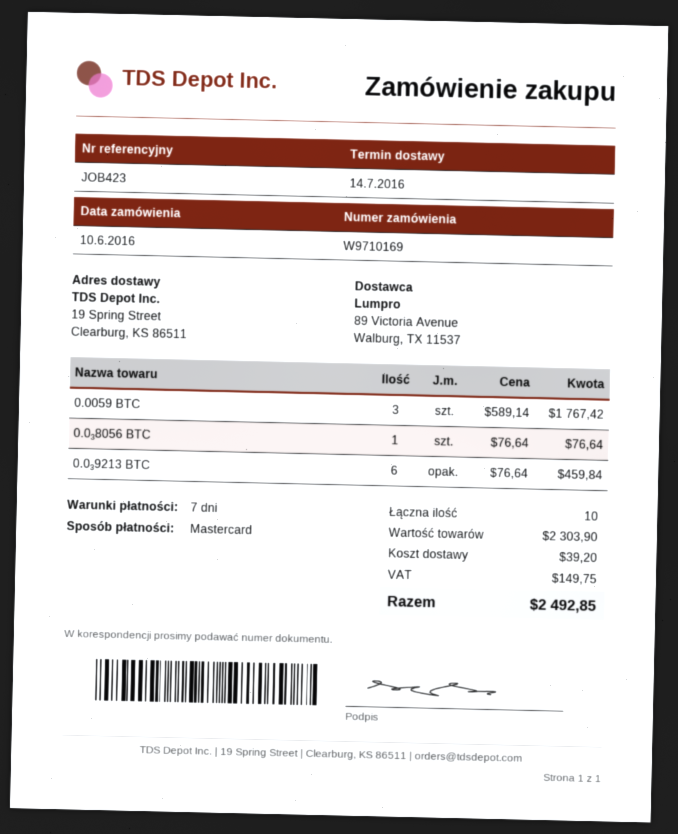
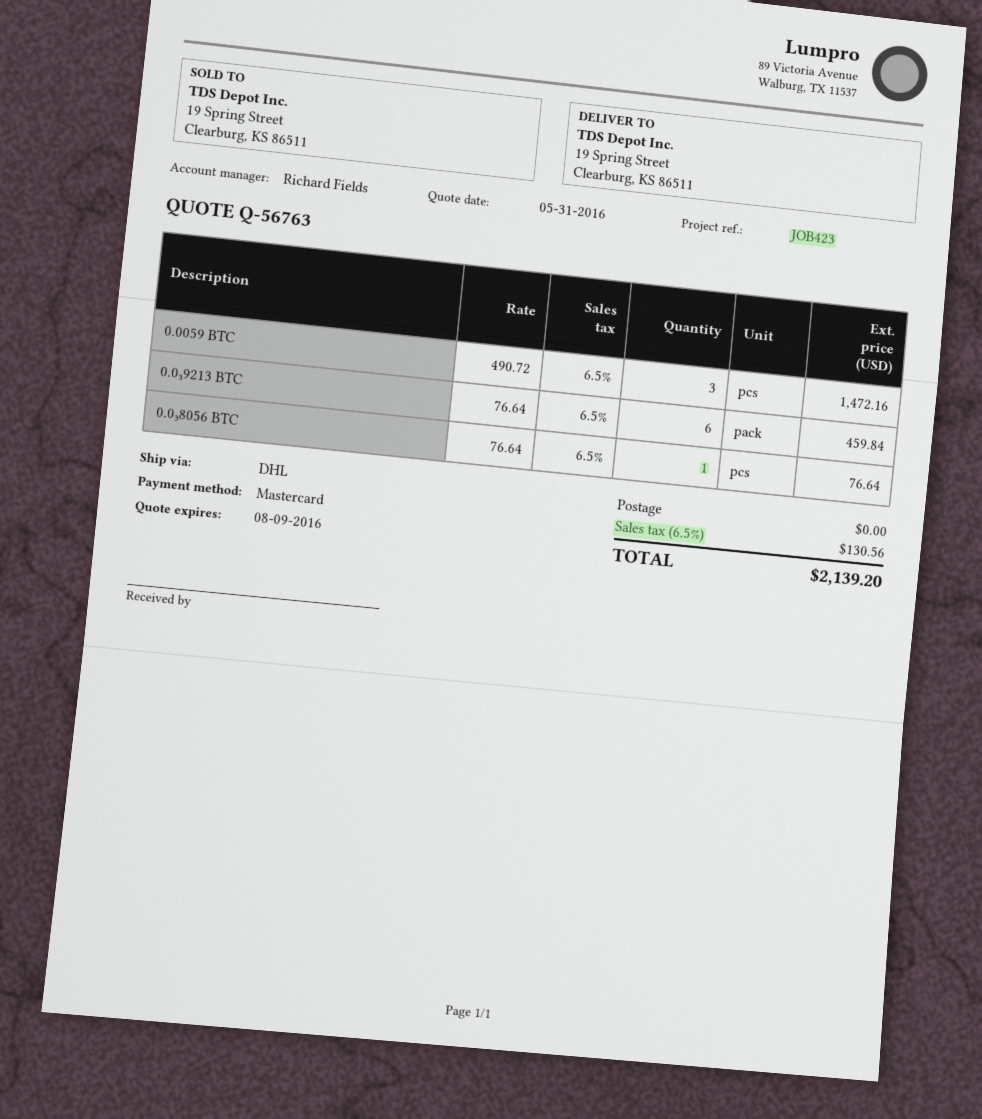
0.0059 BTC: 3 x 589.14 = 1767.42 -> 3 x 490.72 = 1472.16
shipping: 39.20 -> 0.00
tax: 149.75 -> 130.56
total: 2492.85 -> 2139.20

